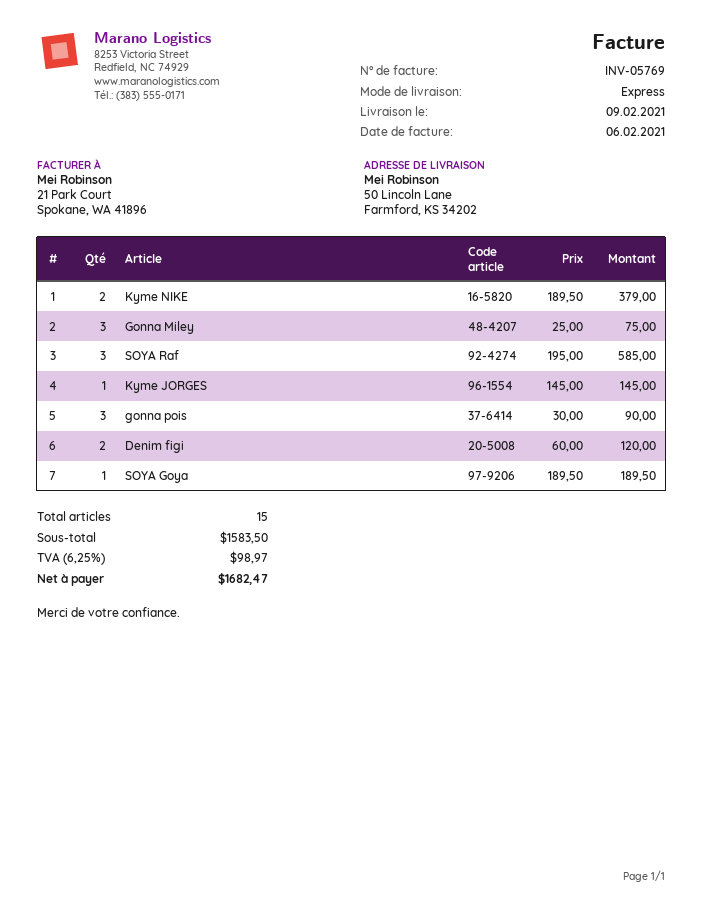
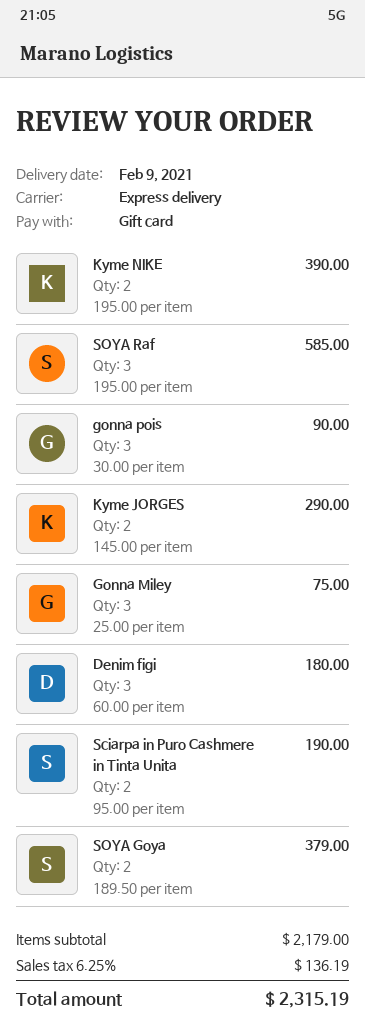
Kyme NIKE: 2 x 189.50 = 379.00 -> 2 x 195.00 = 390.00
Kyme JORGES: 1 x 145.00 = 145.00 -> 2 x 145.00 = 290.00
Denim figi: 2 x 60.00 = 120.00 -> 3 x 60.00 = 180.00
SOYA Goya: 1 x 189.50 = 189.50 -> 2 x 189.50 = 379.00
Sciarpa in Puro Cashmere in Tinta Unita: none -> 2 x 95.00 = 190.00
subtotal: 1583.50 -> 2179.00
tax: 6.25% = 98.97 -> 6.25% = 136.19
total: 1682.47 -> 2315.19

